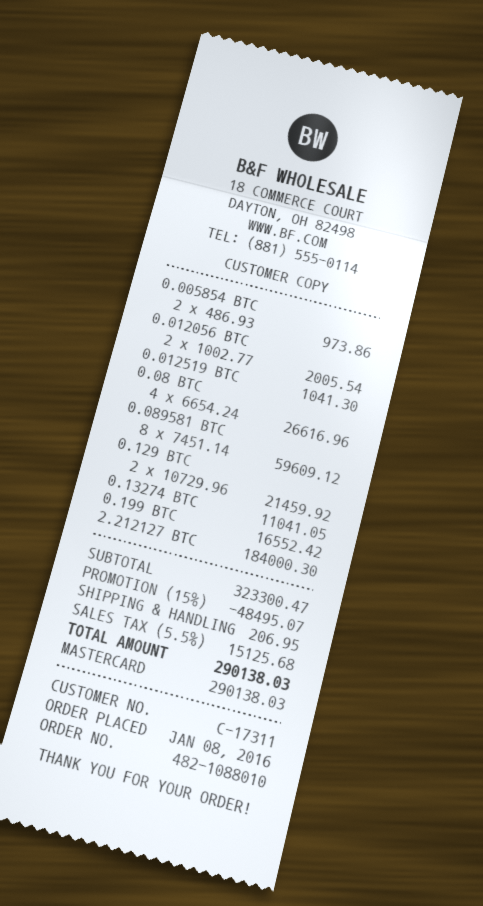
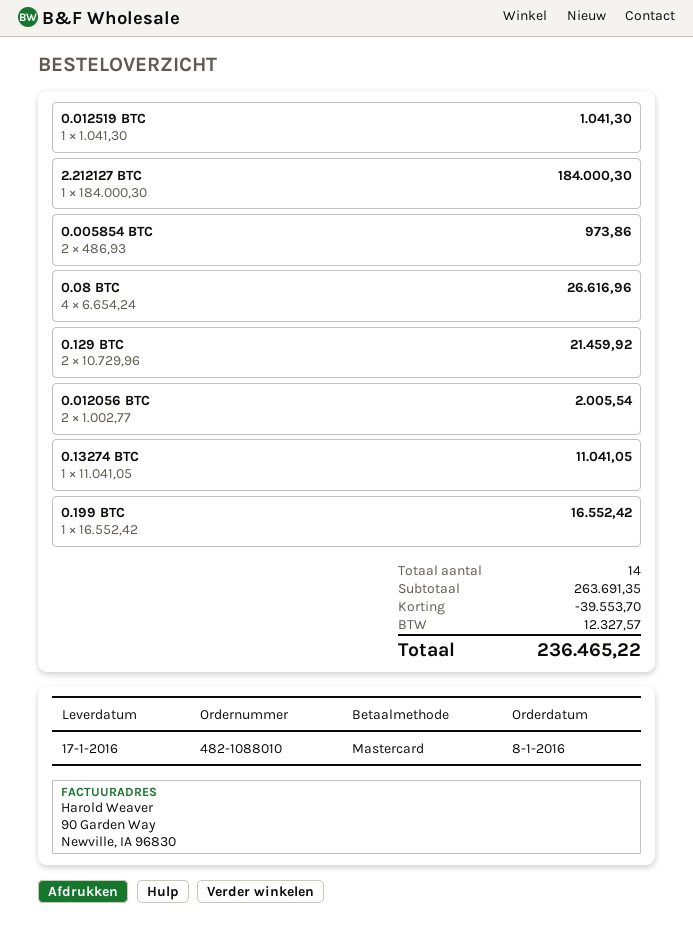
0.089581 BTC: 8 x 7451.14 = 59609.12 -> none
subtotal: 323300.47 -> 263691.35
discount: 48495.07 -> 39553.70
shipping: 206.95 -> none
tax: 15125.68 -> 12327.57
total: 290138.03 -> 236465.22

